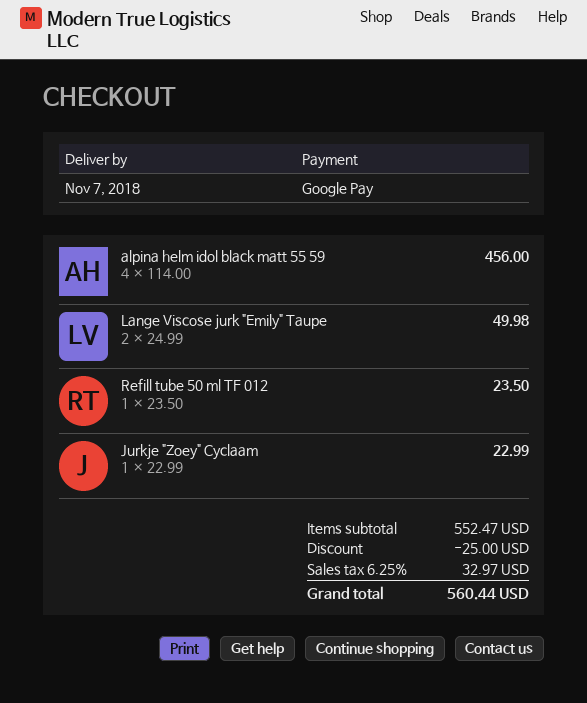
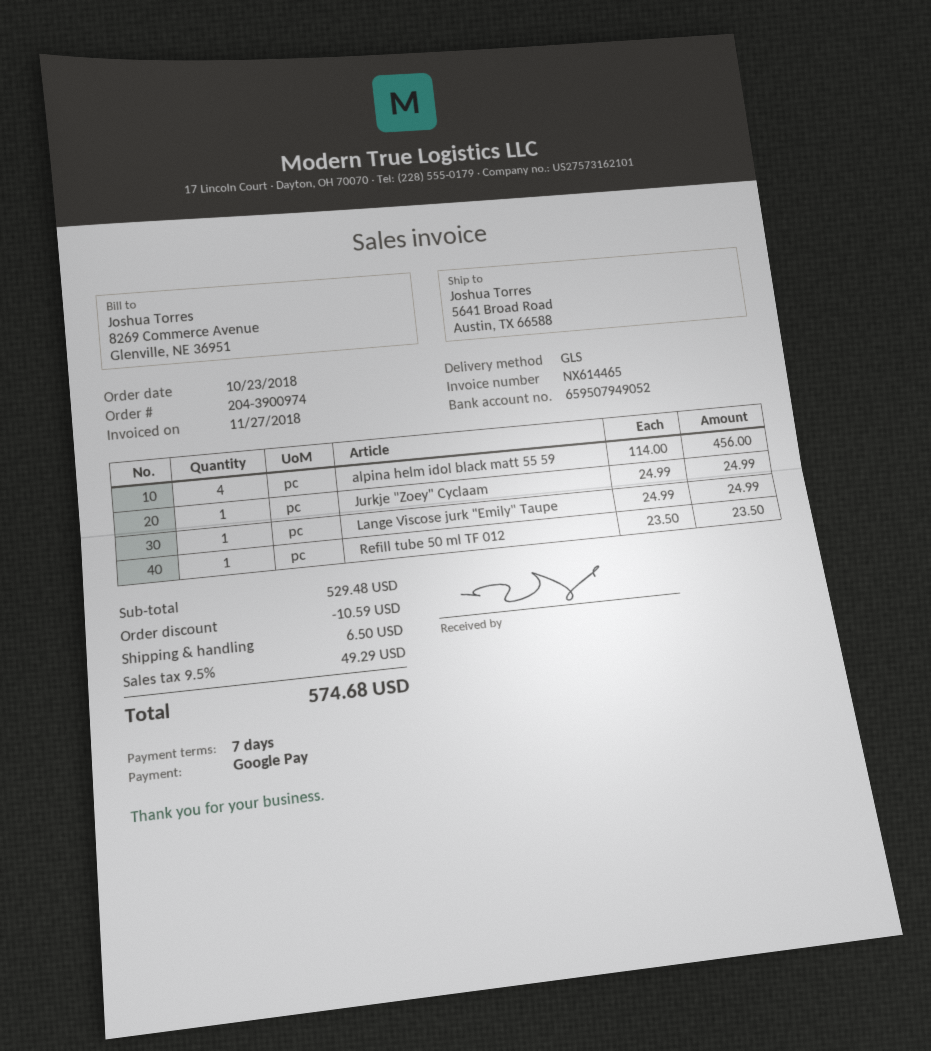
Lange Viscose jurk "Emily" Taupe: 2 x 24.99 = 49.98 -> 1 x 24.99 = 24.99
Jurkje "Zoey" Cyclaam: 1 x 22.99 = 22.99 -> 1 x 24.99 = 24.99
subtotal: 552.47 -> 529.48
discount: 25.00 -> 10.59
shipping: none -> 6.50
tax: 6.25% = 32.97 -> 9.5% = 49.29
total: 560.44 -> 574.68

